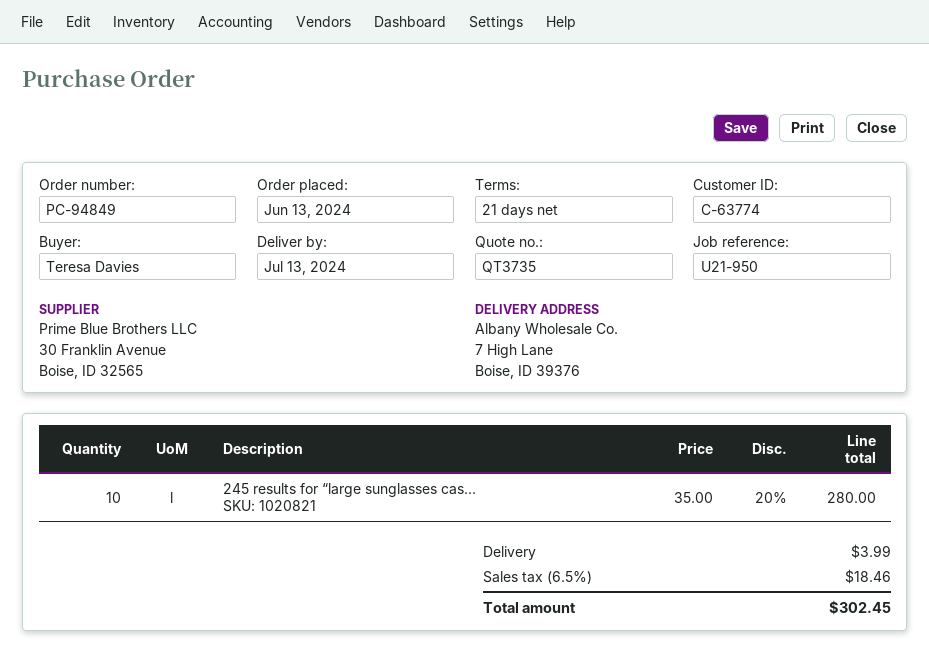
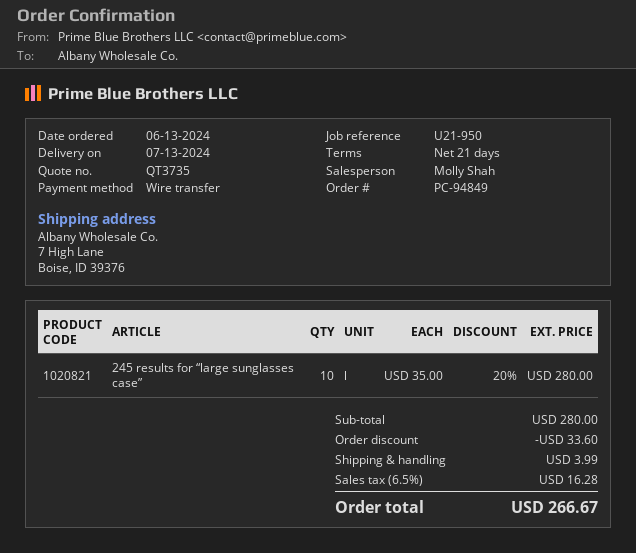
discount: none -> 33.60
tax: 6.5% = 18.46 -> 6.5% = 16.28
total: 302.45 -> 266.67

